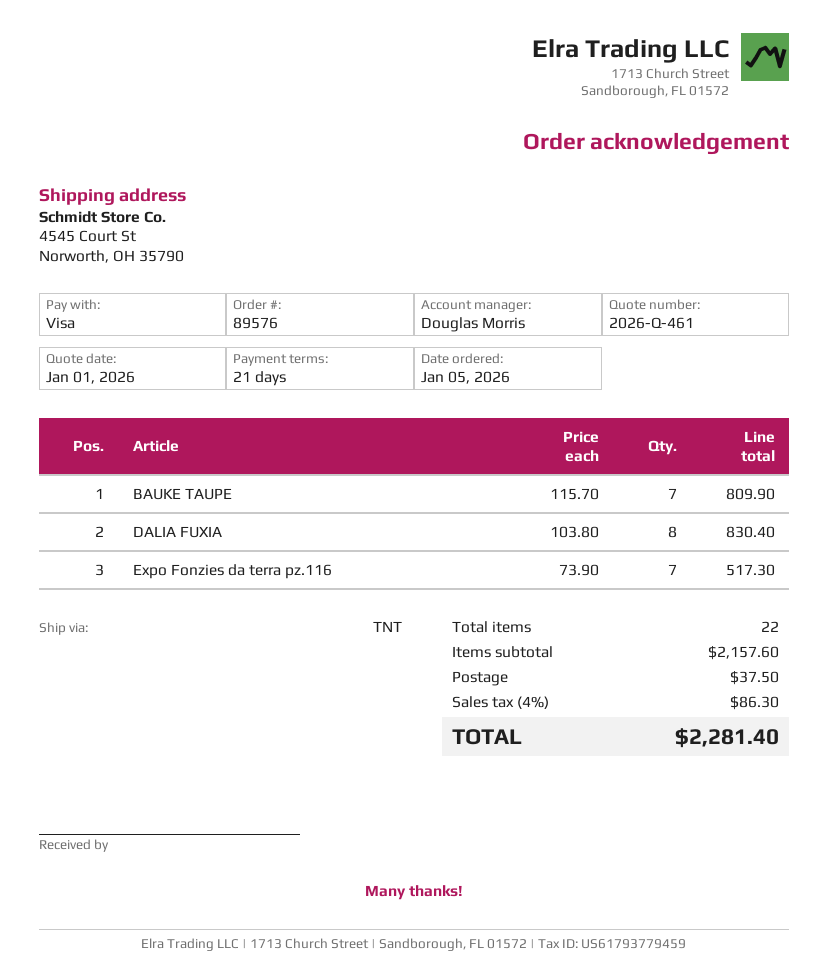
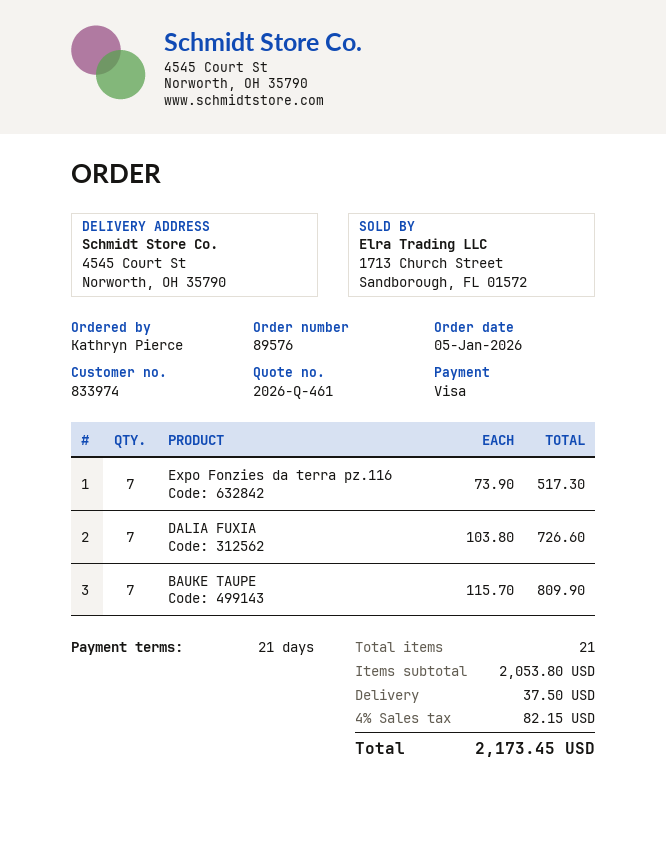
DALIA FUXIA: 8 x 103.80 = 830.40 -> 7 x 103.80 = 726.60
total quantity: 22 -> 21
subtotal: 2157.60 -> 2053.80
tax: 4% = 86.30 -> 4% = 82.15
total: 2281.40 -> 2173.45

